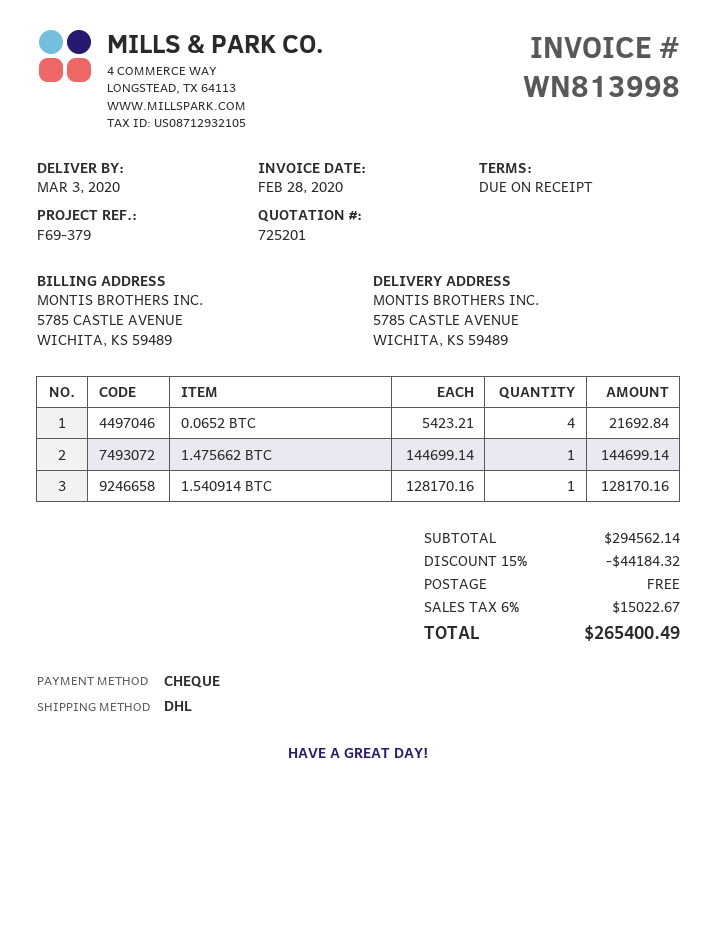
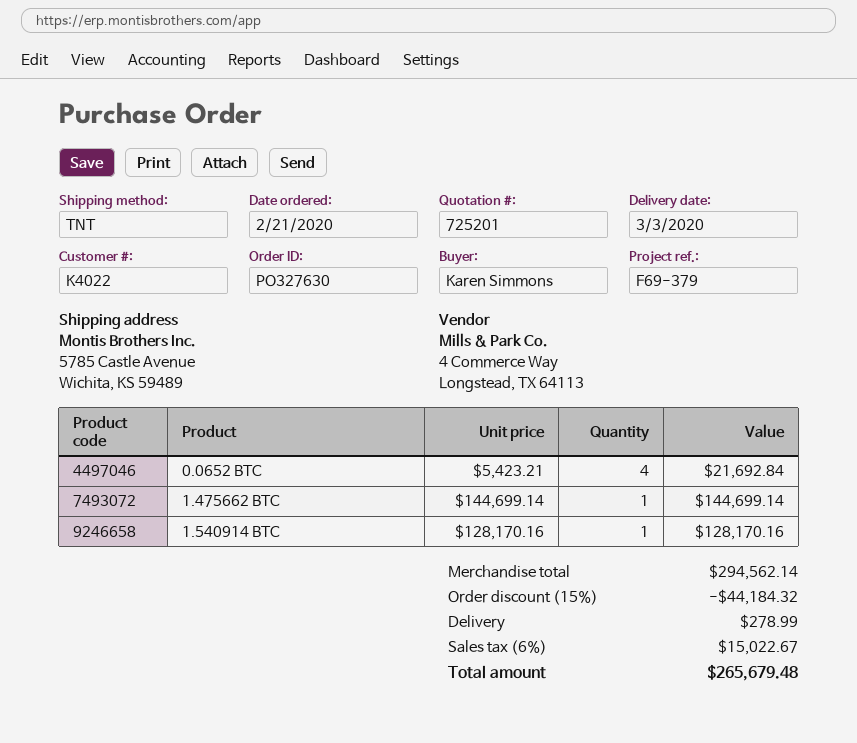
shipping method: DHL -> TNT
shipping: 0.00 -> 278.99
total: 265400.49 -> 265679.48

